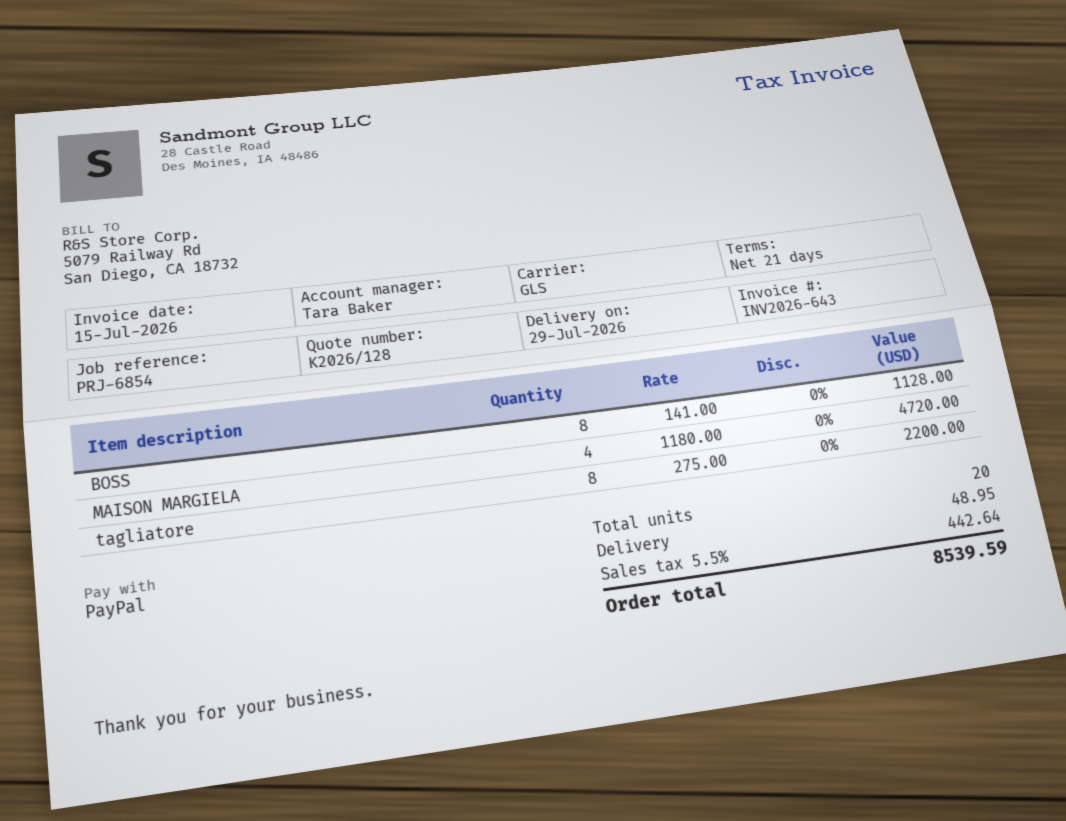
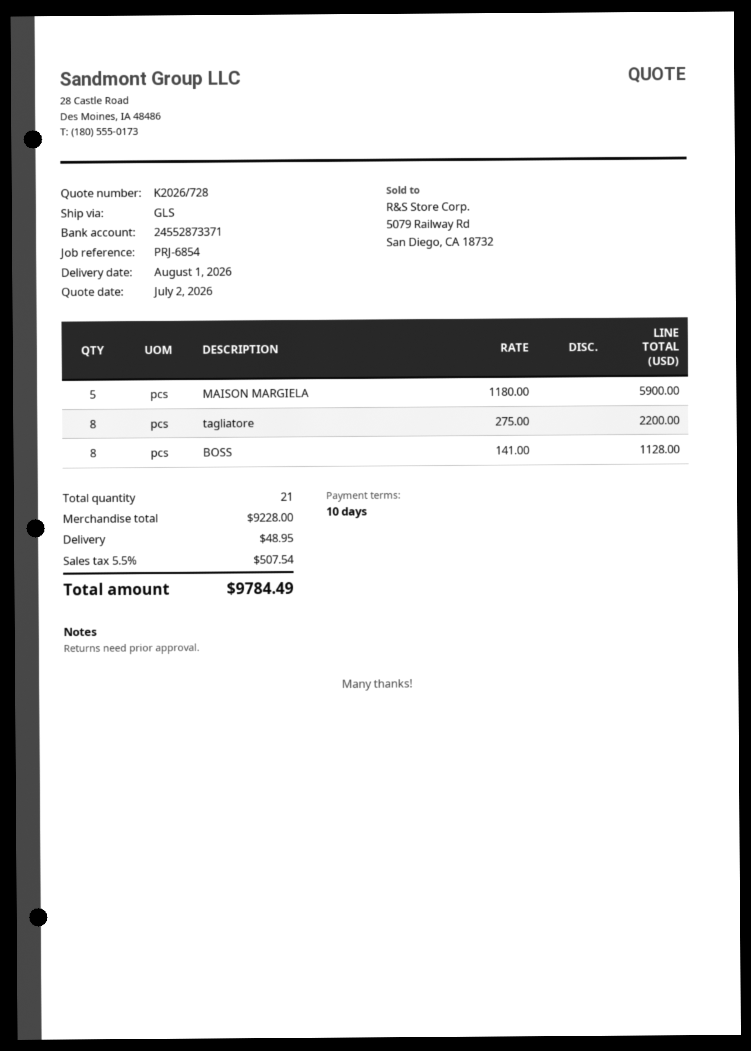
quote number: K2026/128 -> K2026/728
delivery date: 2026-07-29 -> 2026-08-01
payment terms: 21 days -> 10 days
MAISON MARGIELA: 4 x 1180.00 = 4720.00 -> 5 x 1180.00 = 5900.00
total quantity: 20 -> 21
tax: 5.5% = 442.64 -> 5.5% = 507.54
total: 8539.59 -> 9784.49

